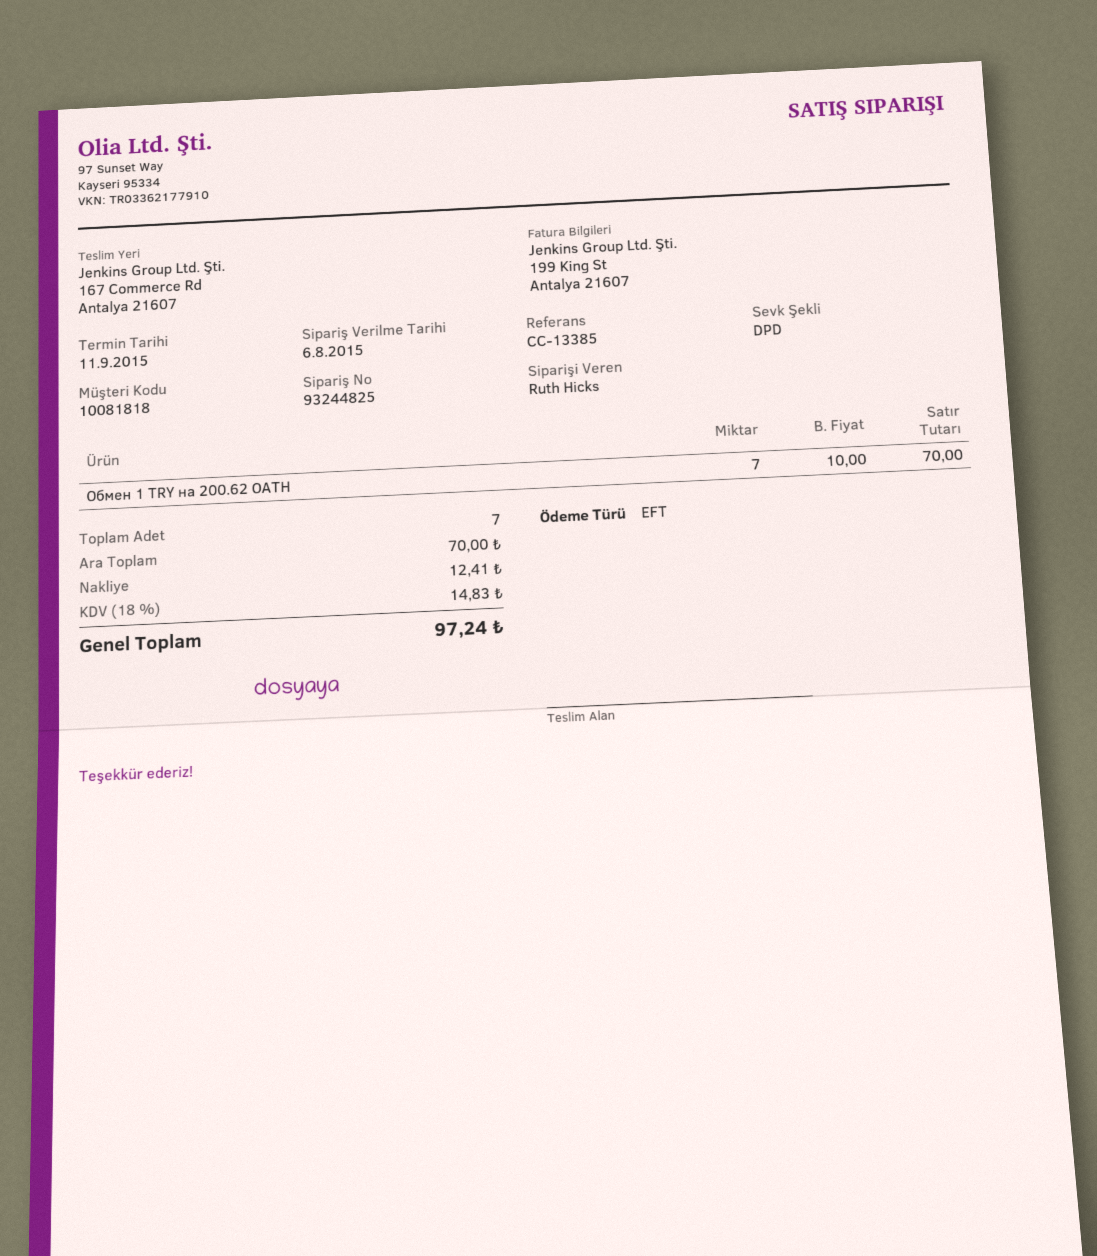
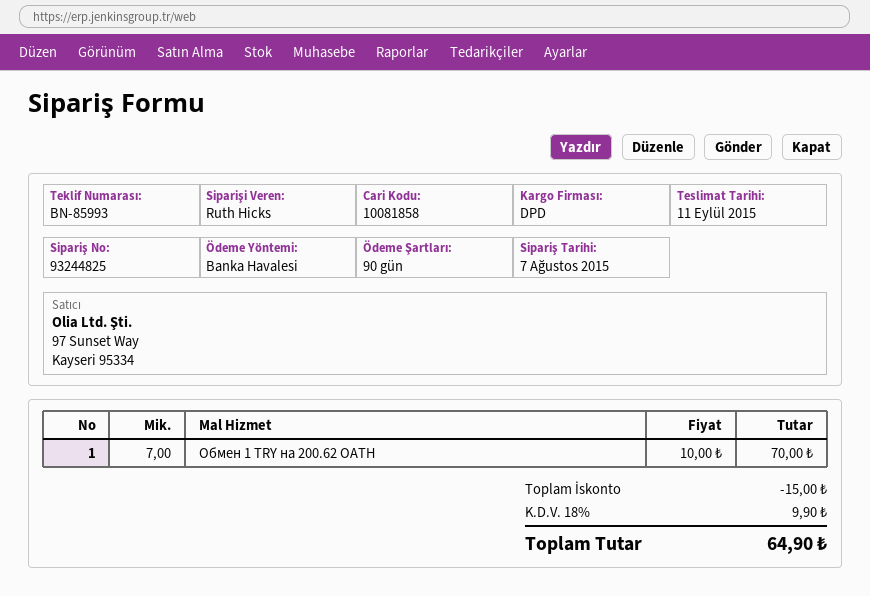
order date: 2015-08-06 -> 2015-08-07
customer number: 10081818 -> 10081858
discount: none -> 15.00
shipping: 12.41 -> none
tax: 18% = 14.83 -> 18% = 9.90
total: 97.24 -> 64.90

